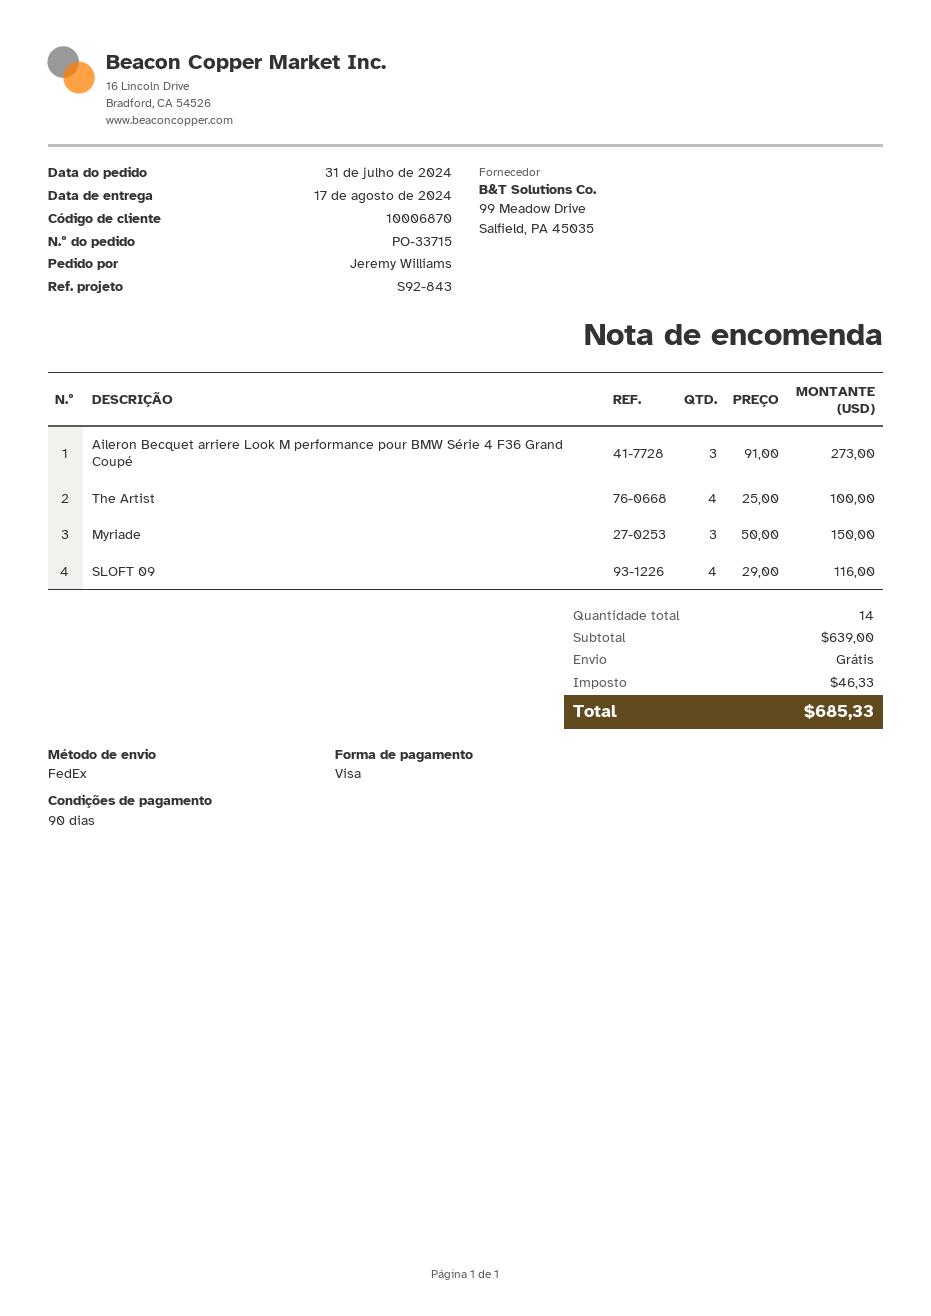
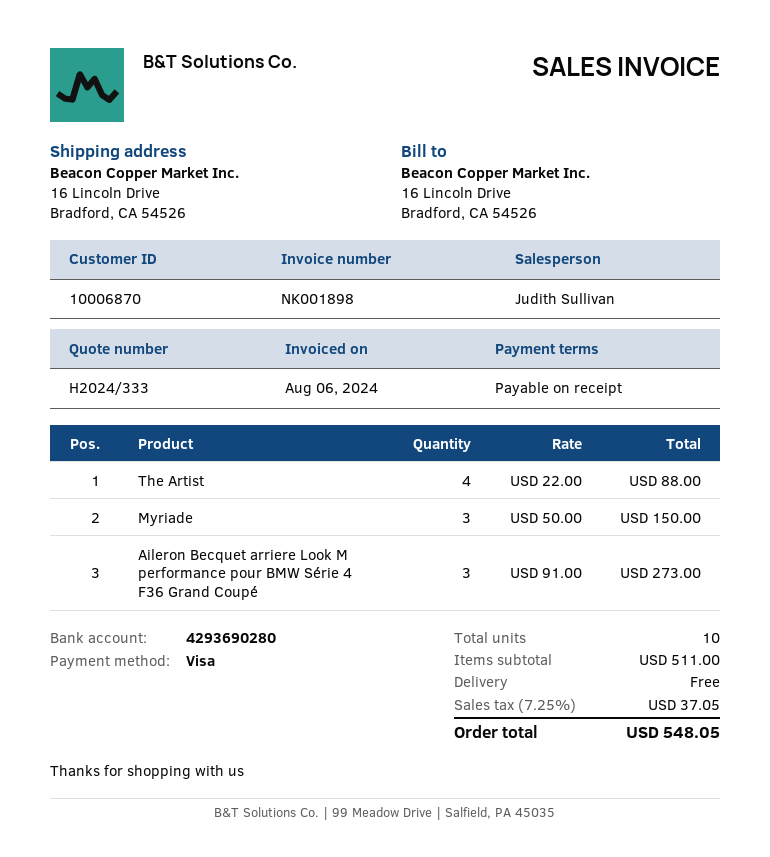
payment terms: 90 days -> on receipt
The Artist: 4 x 25.00 = 100.00 -> 4 x 22.00 = 88.00
SLOFT 09: 4 x 29.00 = 116.00 -> none
total quantity: 14 -> 10
subtotal: 639.00 -> 511.00
tax: 46.33 -> 37.05
total: 685.33 -> 548.05

